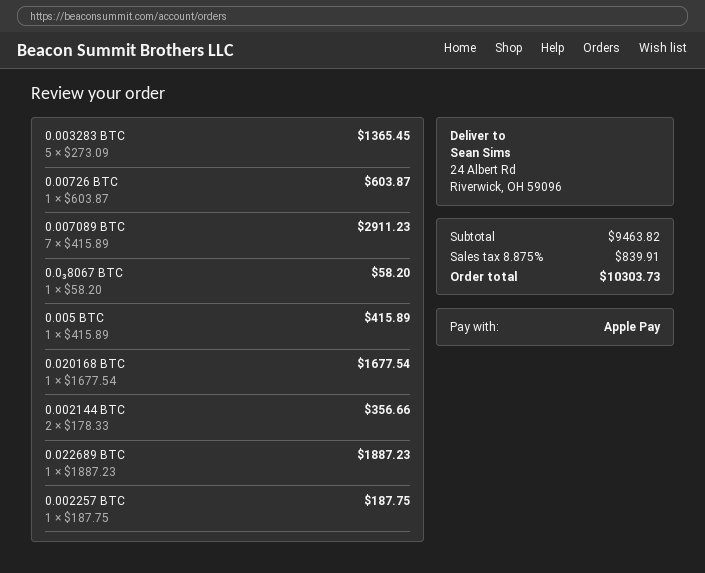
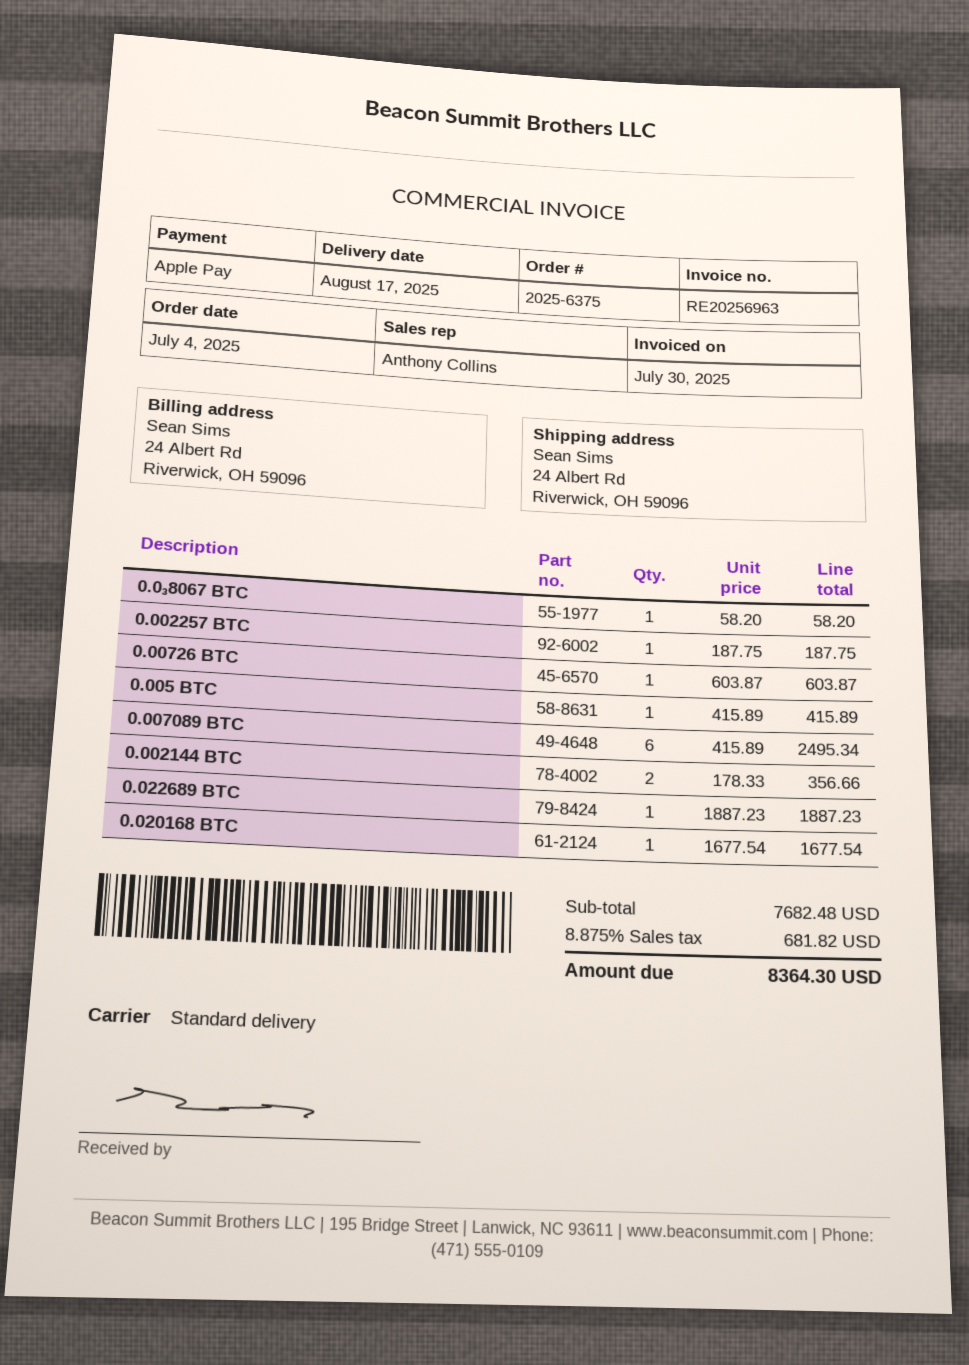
0.003283 BTC: 5 x 273.09 = 1365.45 -> none
0.007089 BTC: 7 x 415.89 = 2911.23 -> 6 x 415.89 = 2495.34
subtotal: 9463.82 -> 7682.48
tax: 8.875% = 839.91 -> 8.875% = 681.82
total: 10303.73 -> 8364.30

